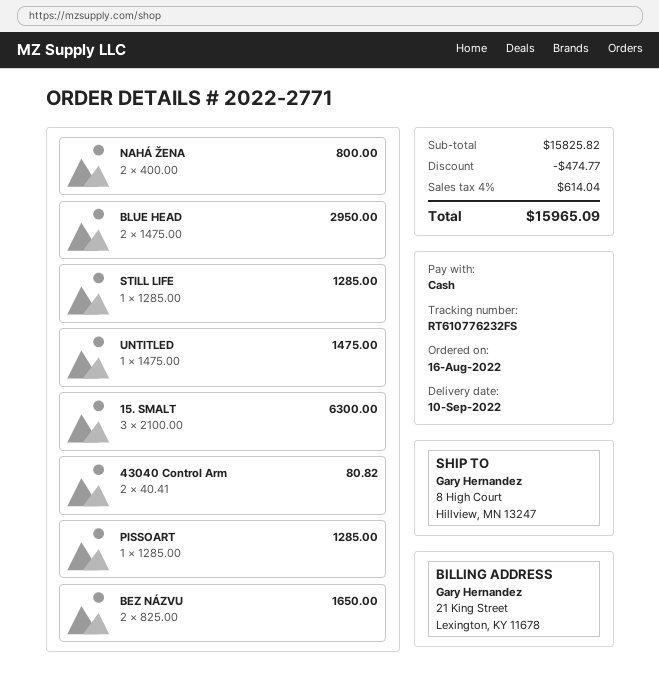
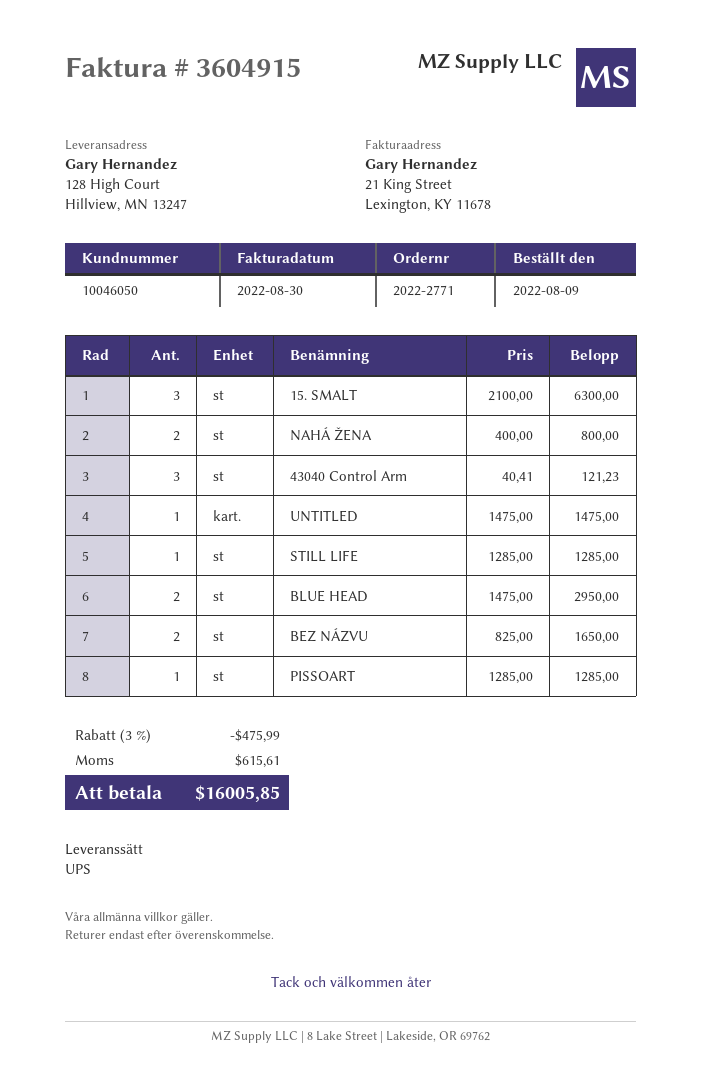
order date: 2022-08-16 -> 2022-08-09
ship to: 8 High Court, Hillview, MN 13247 -> 128 High Court, Hillview, MN 13247
43040 Control Arm: 2 x 40.41 = 80.82 -> 3 x 40.41 = 121.23
discount: 474.77 -> 475.99
tax: 614.04 -> 615.61
total: 15965.09 -> 16005.85

